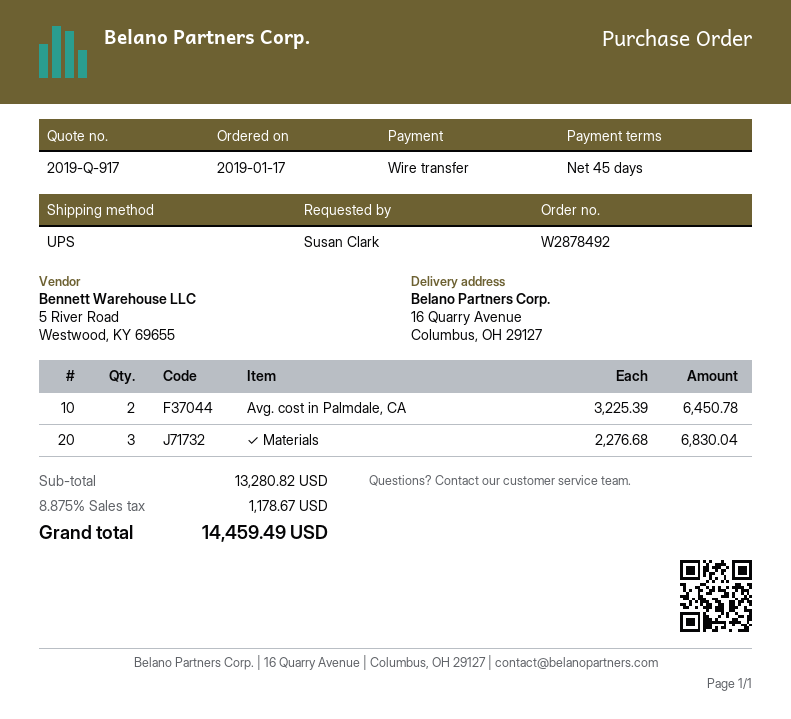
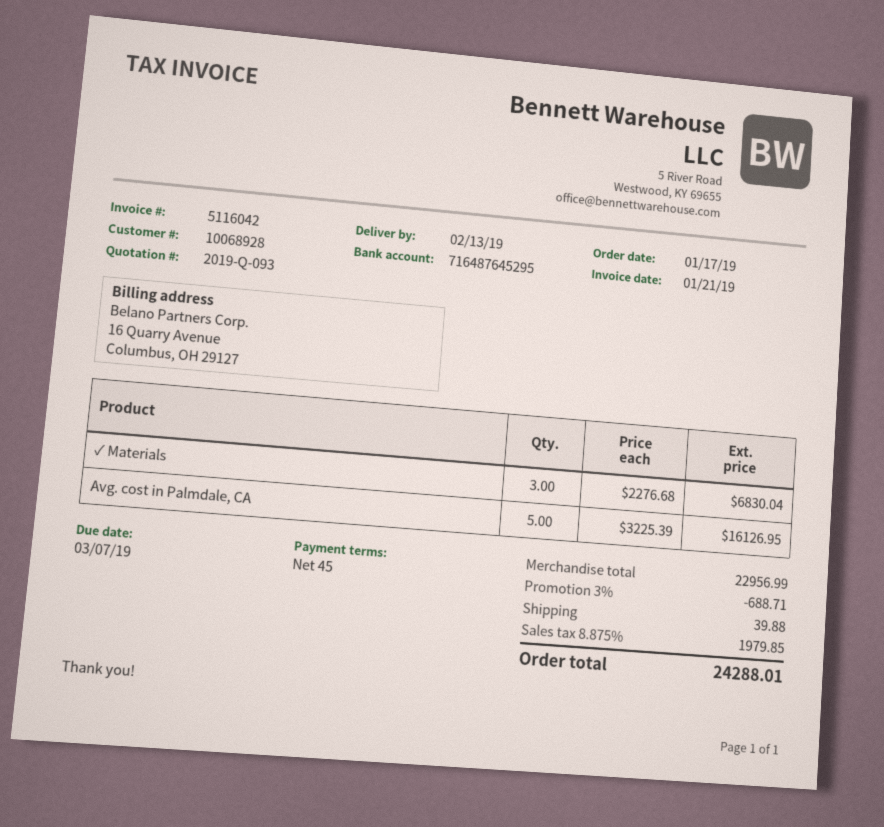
quote number: 2019-Q-917 -> 2019-Q-093
Avg. cost in Palmdale, CA: 2 x 3225.39 = 6450.78 -> 5 x 3225.39 = 16126.95
subtotal: 13280.82 -> 22956.99
discount: none -> 3% = 688.71
shipping: none -> 39.88
tax: 8.875% = 1178.67 -> 8.875% = 1979.85
total: 14459.49 -> 24288.01

